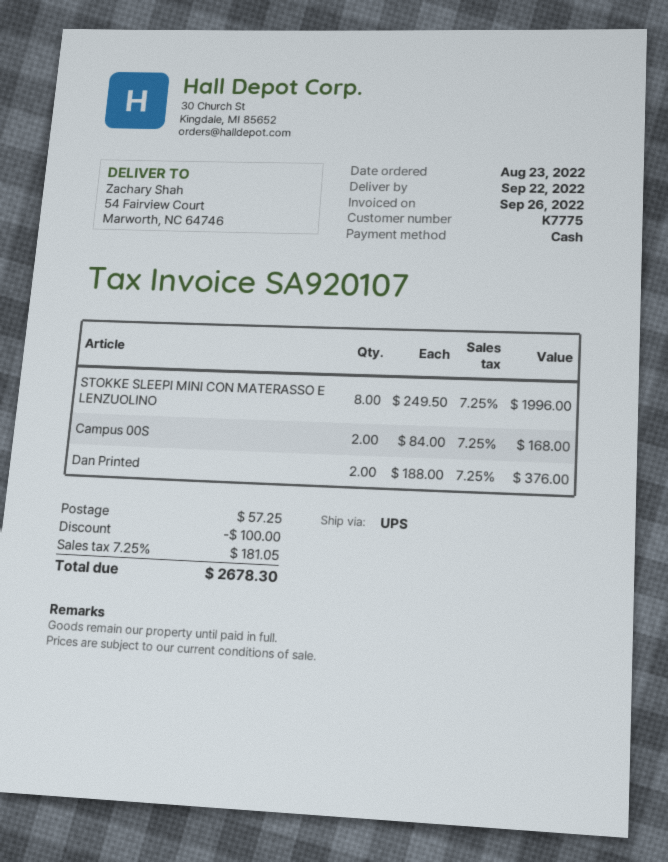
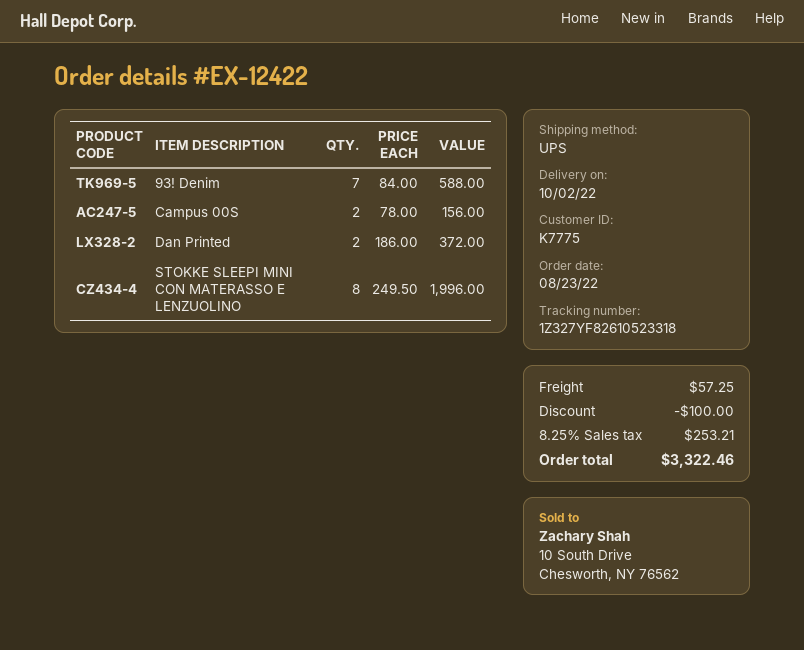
delivery date: 2022-09-22 -> 2022-10-02
Campus 00S: 2 x 84.00 = 168.00 -> 2 x 78.00 = 156.00
Dan Printed: 2 x 188.00 = 376.00 -> 2 x 186.00 = 372.00
93! Denim: none -> 7 x 84.00 = 588.00
tax: 7.25% = 181.05 -> 8.25% = 253.21
total: 2678.30 -> 3322.46

